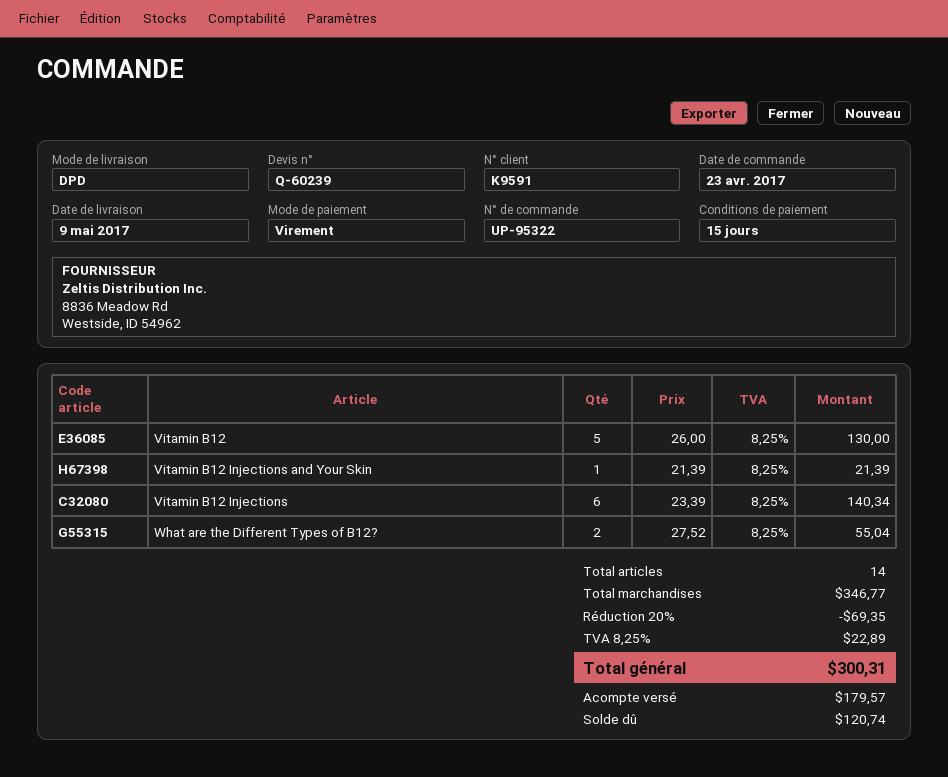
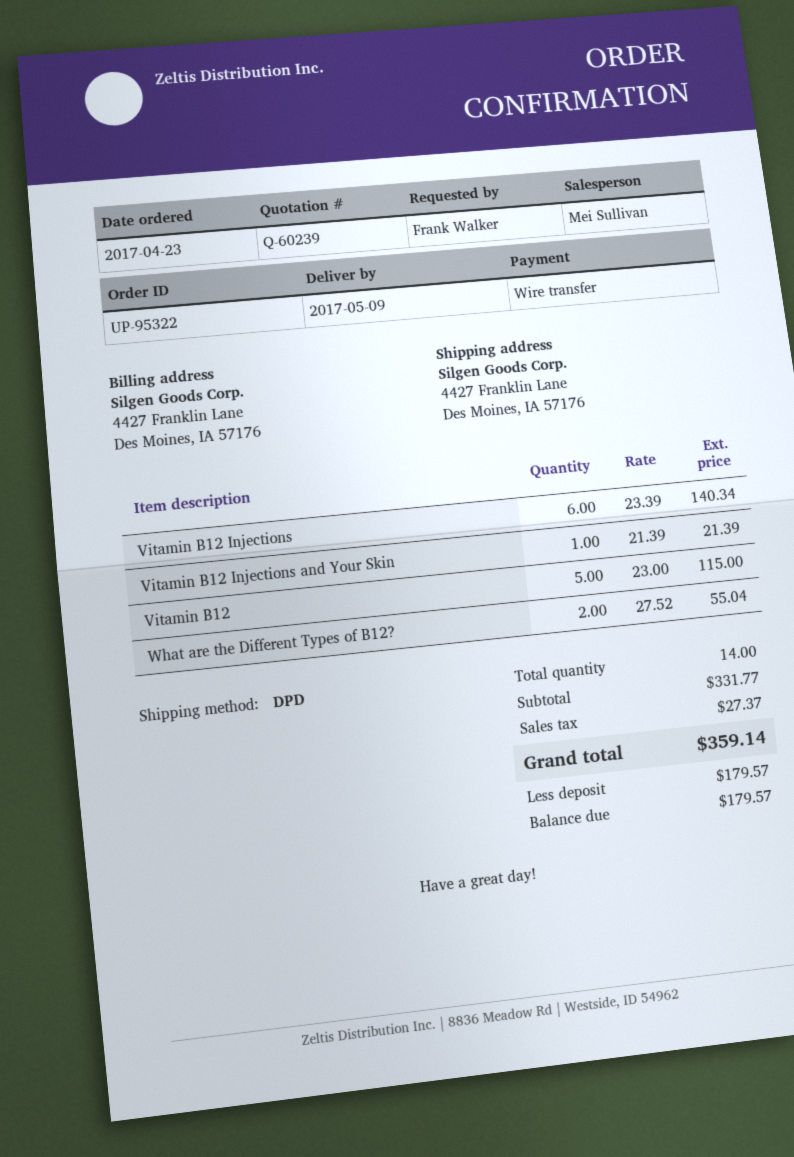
Vitamin B12: 5 x 26.00 = 130.00 -> 5 x 23.00 = 115.00
subtotal: 346.77 -> 331.77
discount: 20% = 69.35 -> none
tax: 22.89 -> 27.37
total: 300.31 -> 359.14
balance: 120.74 -> 179.57

